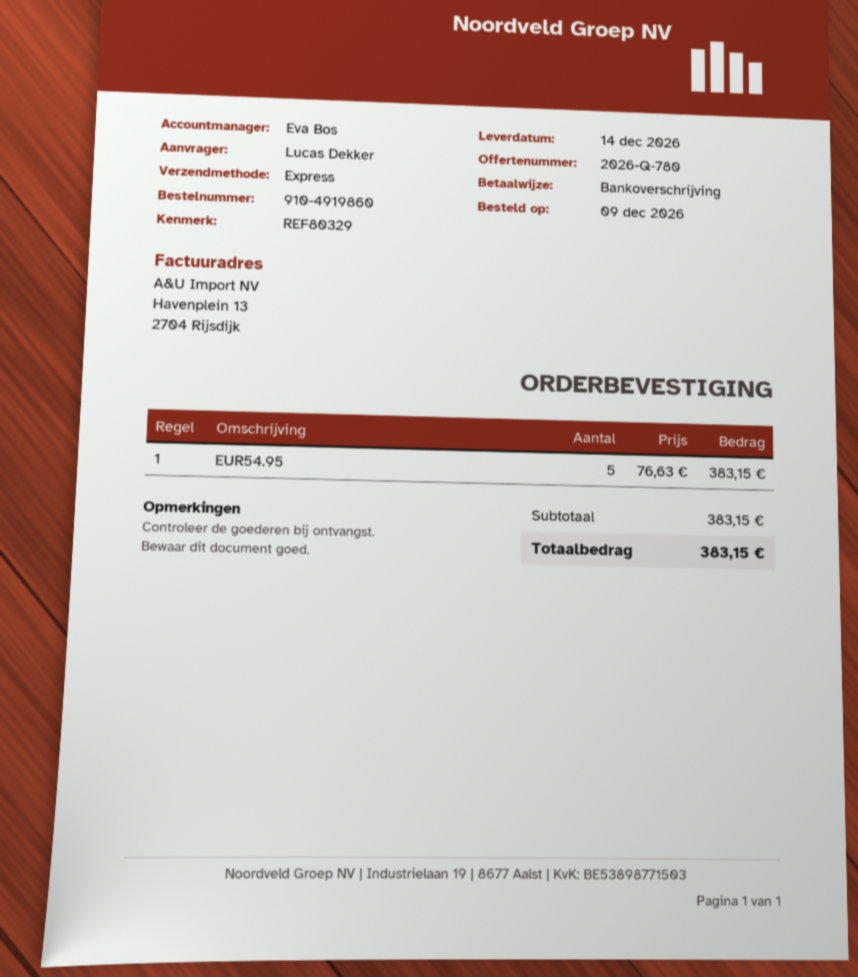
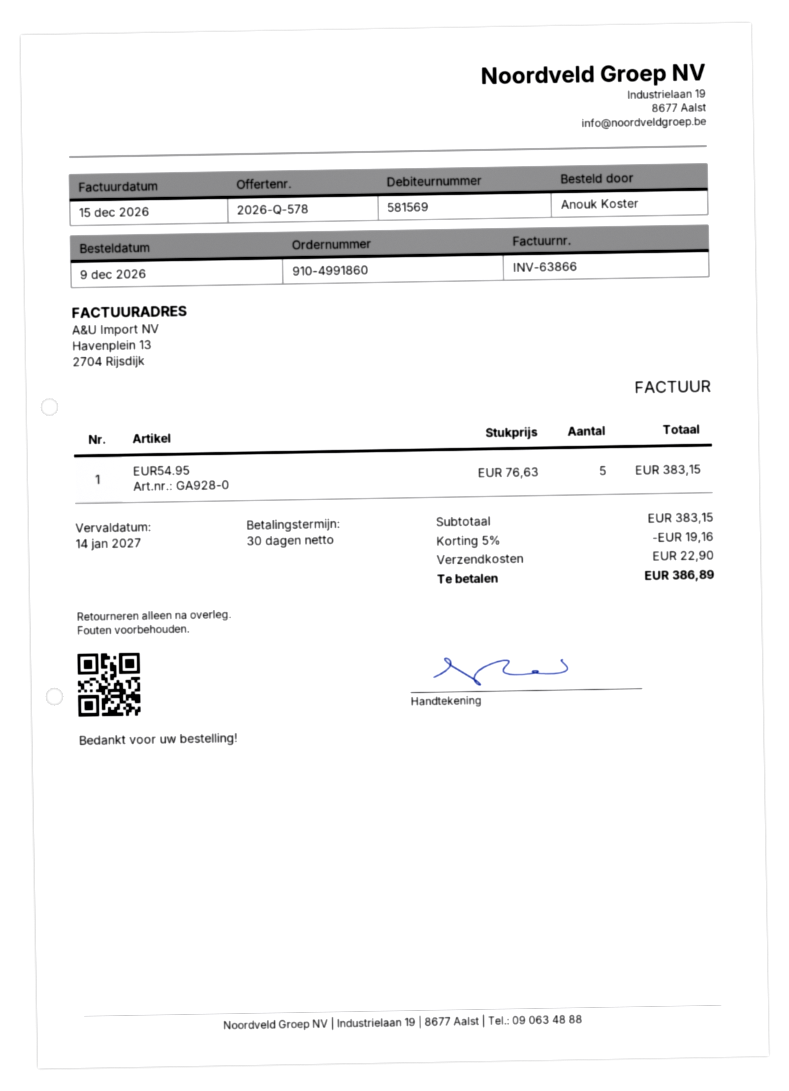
quote number: 2026-Q-780 -> 2026-Q-578
order number: 910-4919860 -> 910-4991860
ordered by: Lucas Dekker -> Anouk Koster
discount: none -> 5% = 19.16
shipping: none -> 22.90
total: 383.15 -> 386.89

